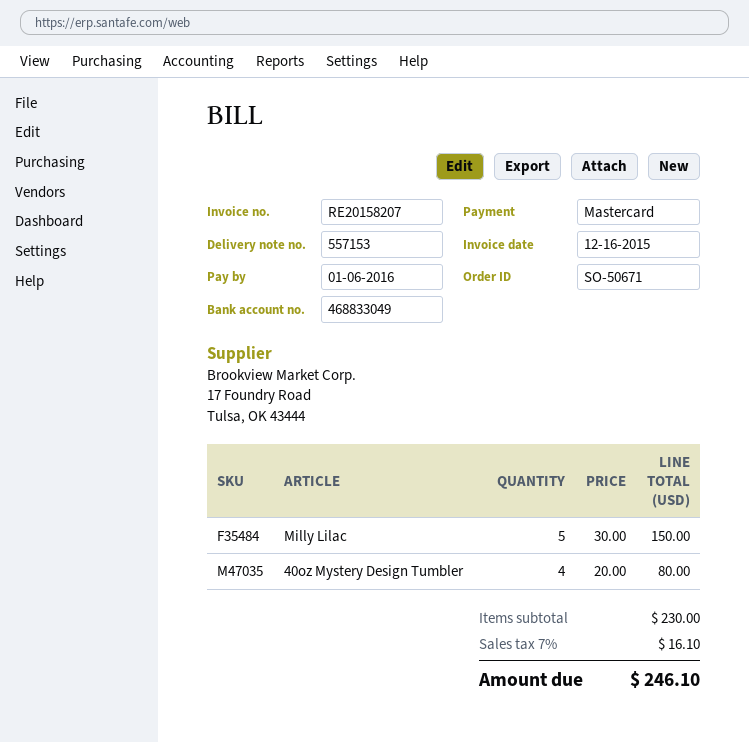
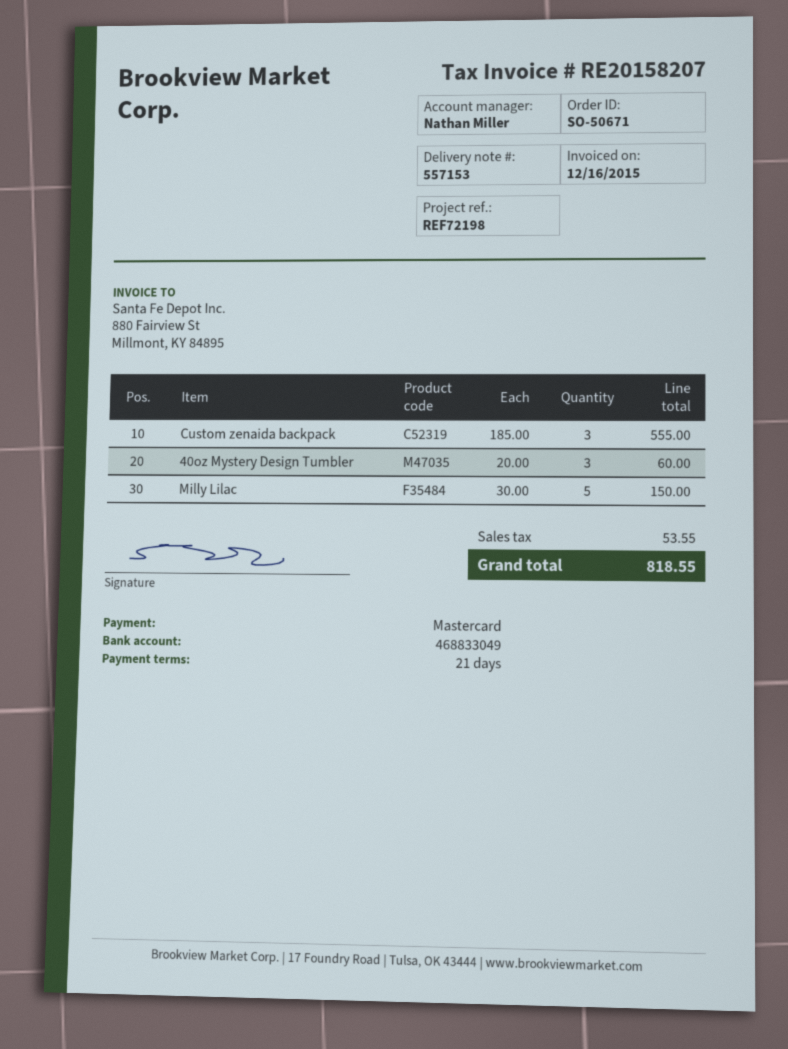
40oz Mystery Design Tumbler: 4 x 20.00 = 80.00 -> 3 x 20.00 = 60.00
Custom zenaida backpack: none -> 3 x 185.00 = 555.00
tax: 16.10 -> 53.55
total: 246.10 -> 818.55

